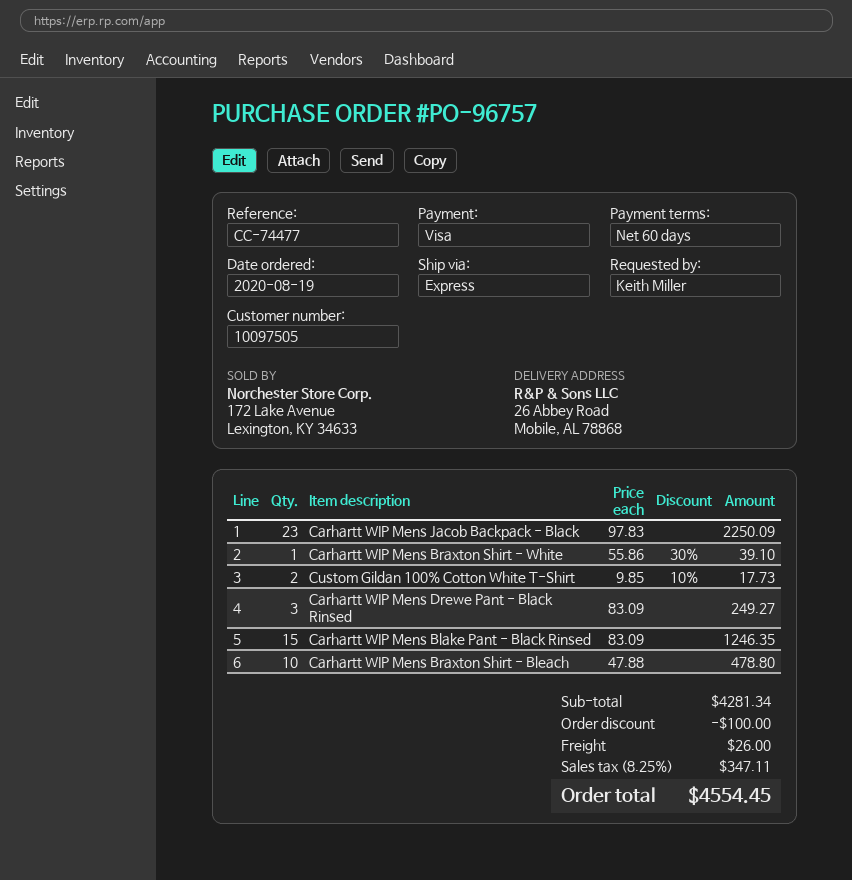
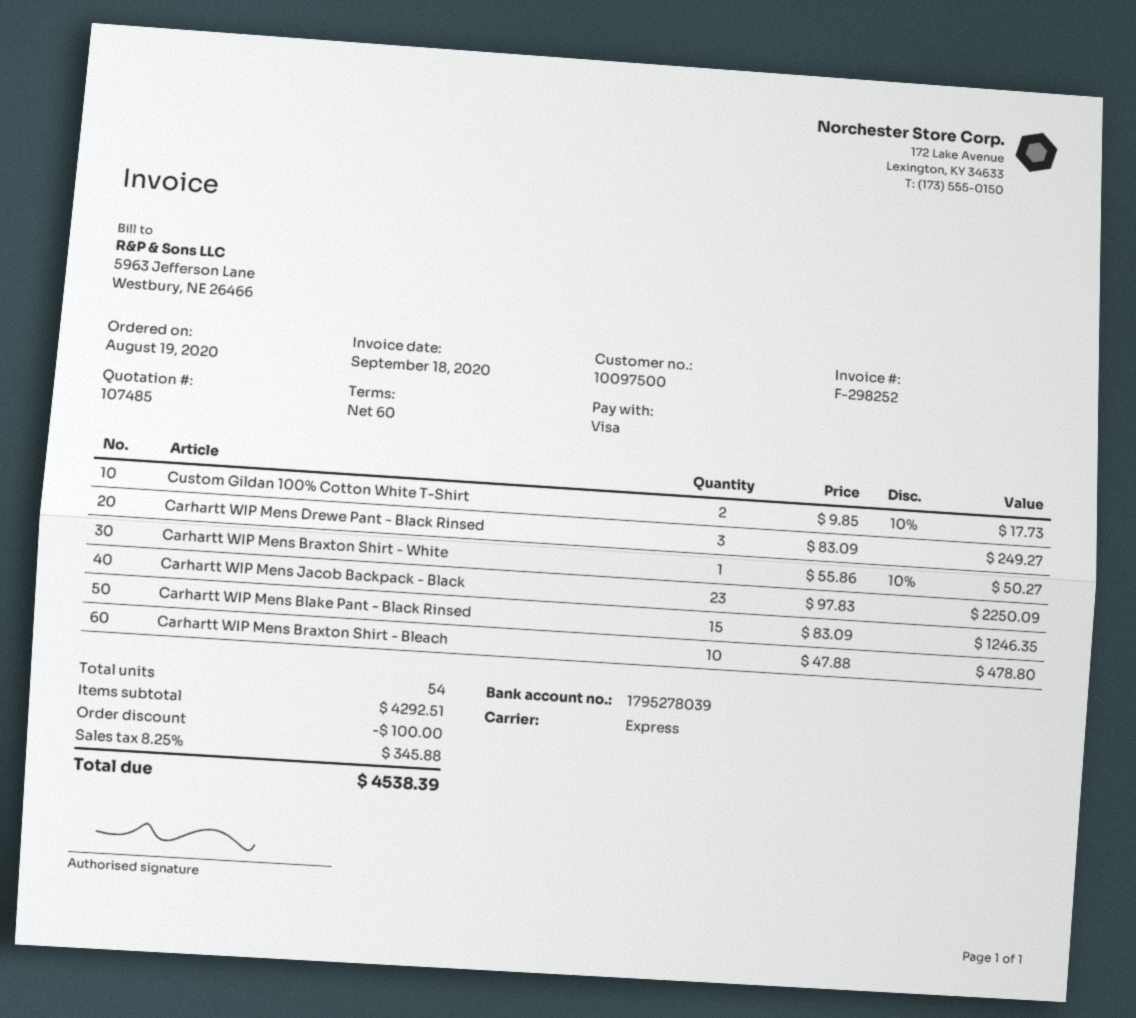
customer number: 10097505 -> 10097500
Carhartt WIP Mens Braxton Shirt - White: 1 x 55.86 - 30% = 39.10 -> 1 x 55.86 - 10% = 50.27
subtotal: 4281.34 -> 4292.51
shipping: 26.00 -> none
tax: 8.25% = 347.11 -> 8.25% = 345.88
total: 4554.45 -> 4538.39

